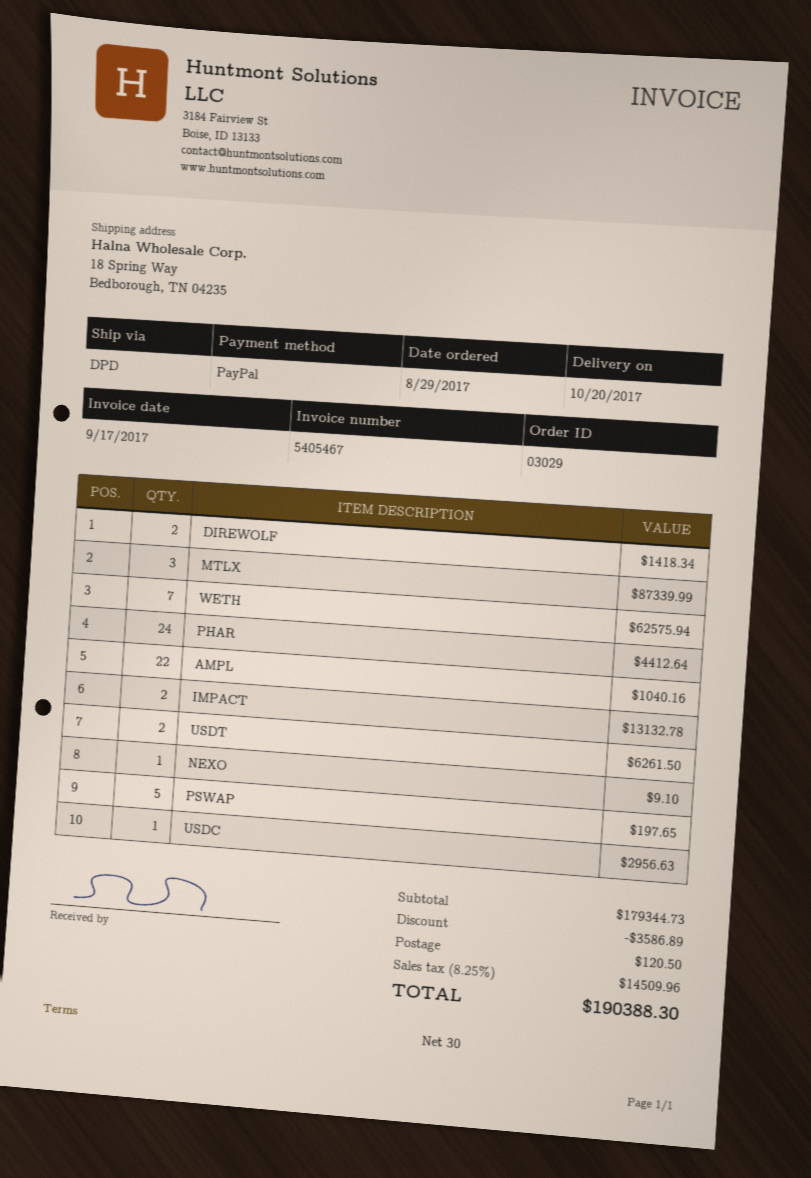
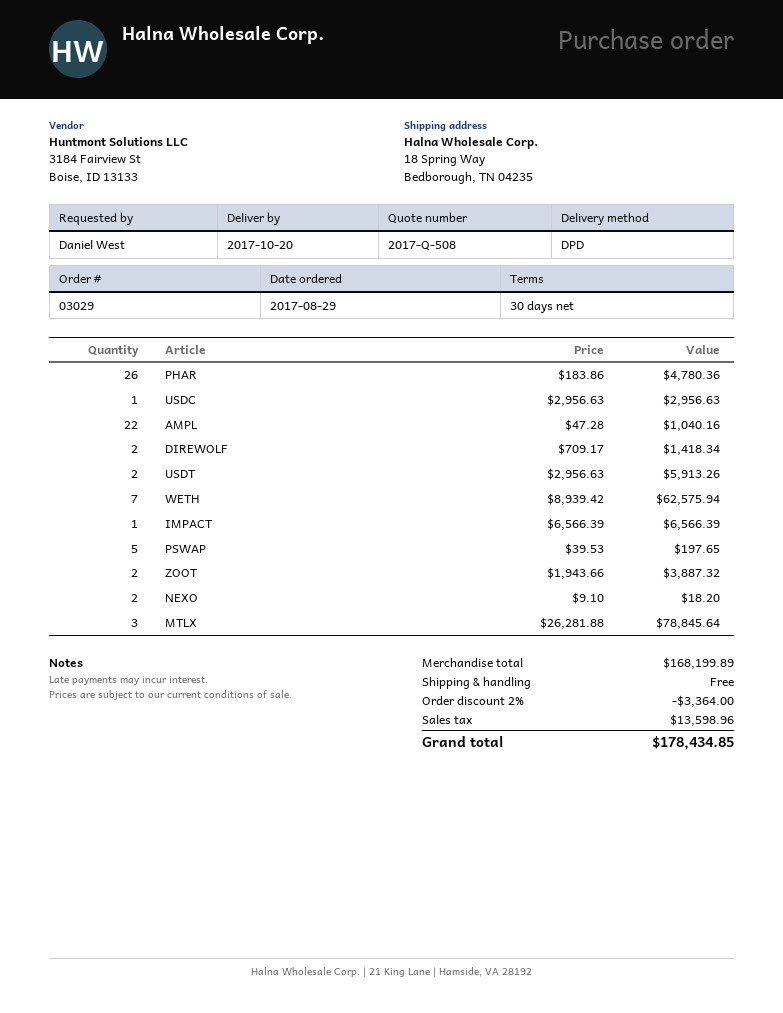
MTLX: 3 for 87339.99 -> 3 for 78845.64
PHAR: 24 for 4412.64 -> 26 for 4780.36
IMPACT: 2 for 13132.78 -> 1 for 6566.39
USDT: 2 for 6261.50 -> 2 for 5913.26
NEXO: 1 for 9.10 -> 2 for 18.20
ZOOT: none -> 2 for 3887.32
subtotal: 179344.73 -> 168199.89
discount: 3586.89 -> 3364.00
shipping: 120.50 -> 0.00
tax: 14509.96 -> 13598.96
total: 190388.30 -> 178434.85

